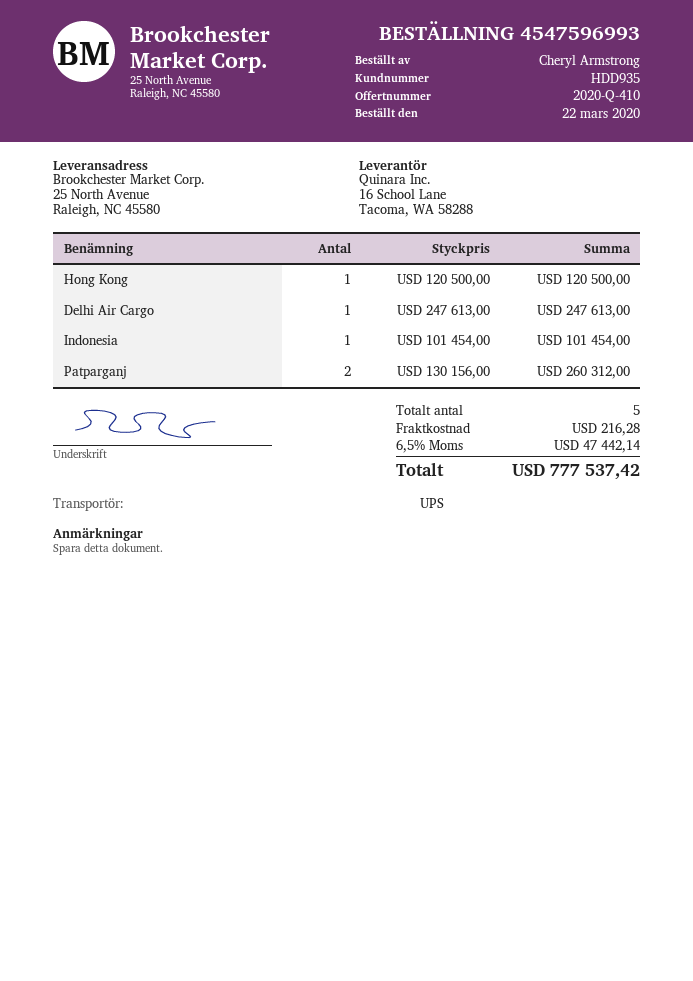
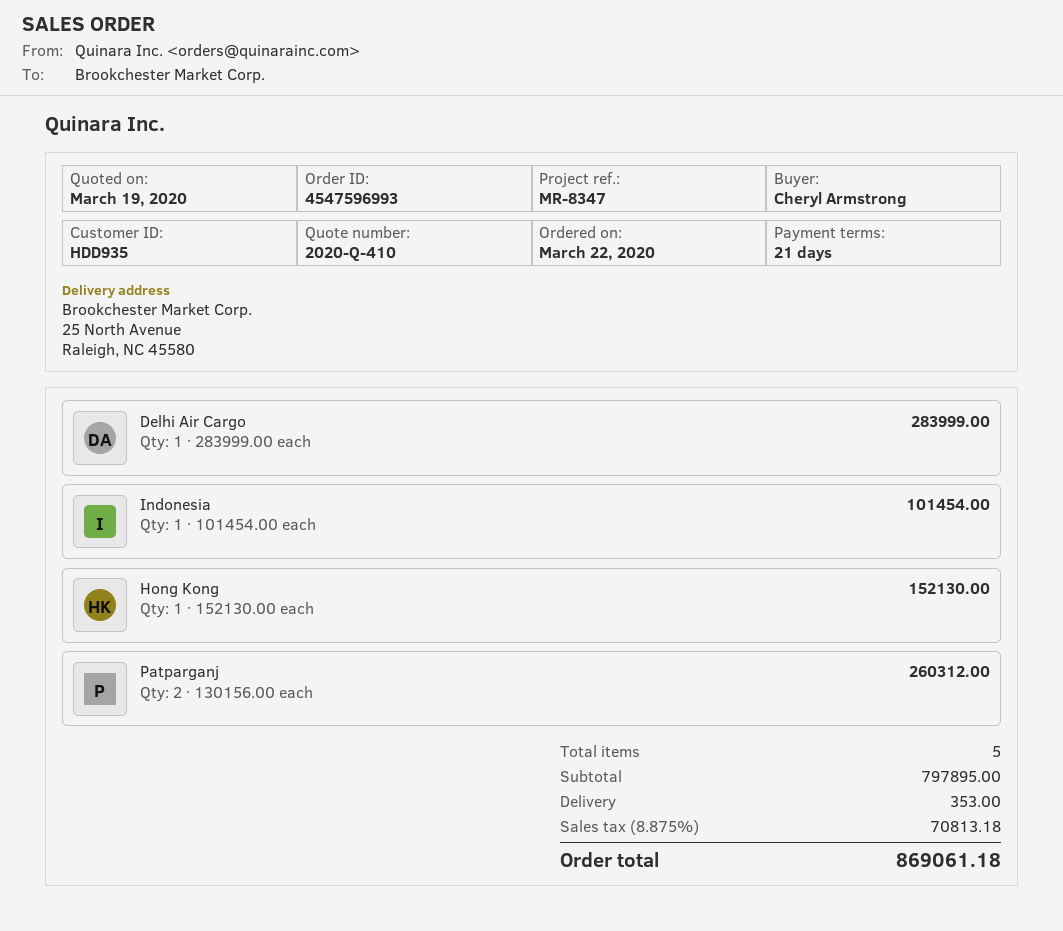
Hong Kong: 1 x 120500.00 = 120500.00 -> 1 x 152130.00 = 152130.00
Delhi Air Cargo: 1 x 247613.00 = 247613.00 -> 1 x 283999.00 = 283999.00
shipping: 216.28 -> 353.00
tax: 6.5% = 47442.14 -> 8.875% = 70813.18
total: 777537.42 -> 869061.18

